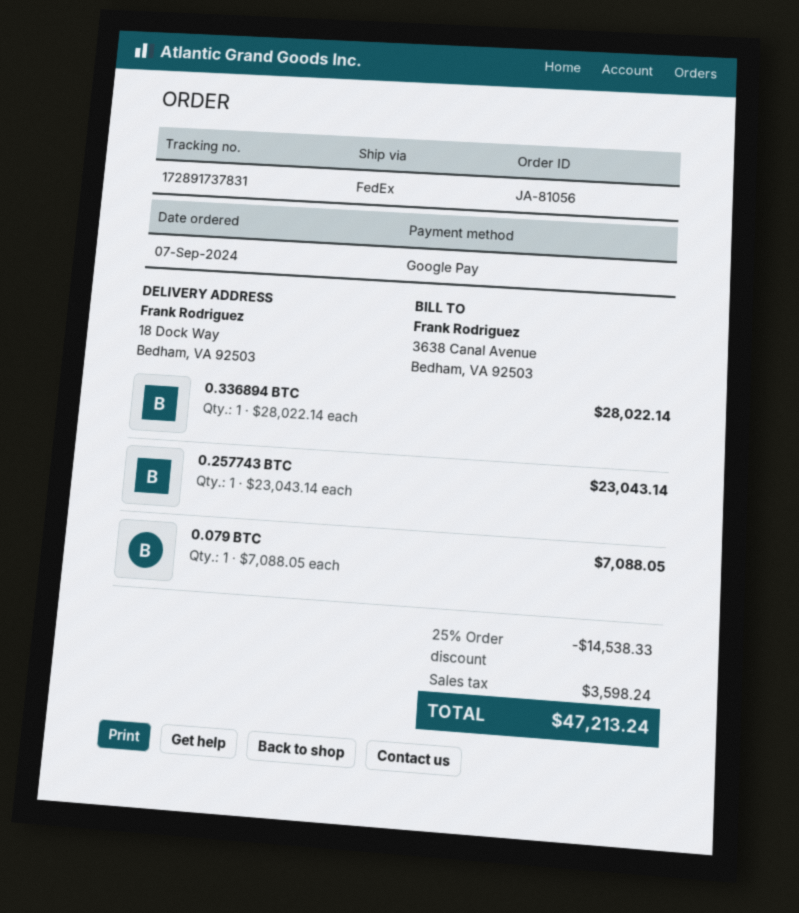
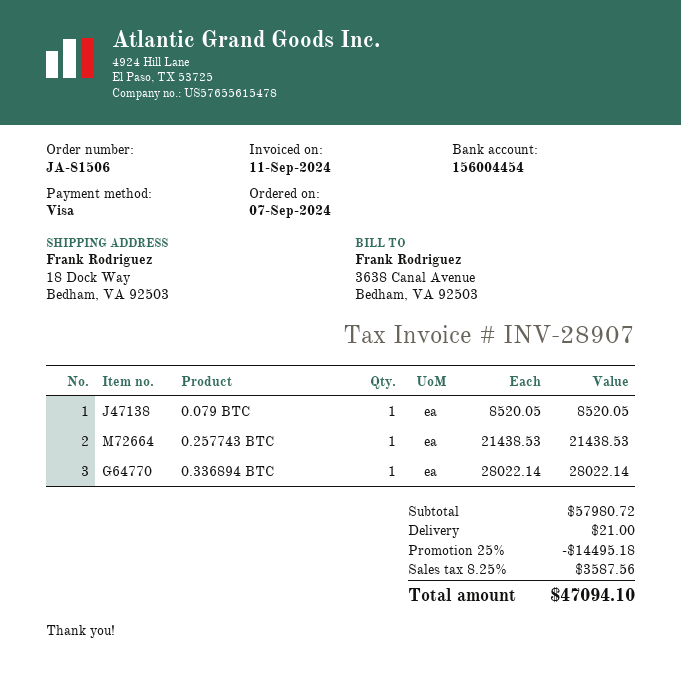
order number: JA-81056 -> JA-81506
payment method: Google Pay -> Visa
0.257743 BTC: 1 x 23043.14 = 23043.14 -> 1 x 21438.53 = 21438.53
0.079 BTC: 1 x 7088.05 = 7088.05 -> 1 x 8520.05 = 8520.05
discount: 25% = 14538.33 -> 25% = 14495.18
shipping: none -> 21.00
tax: 3598.24 -> 3587.56
total: 47213.24 -> 47094.10

